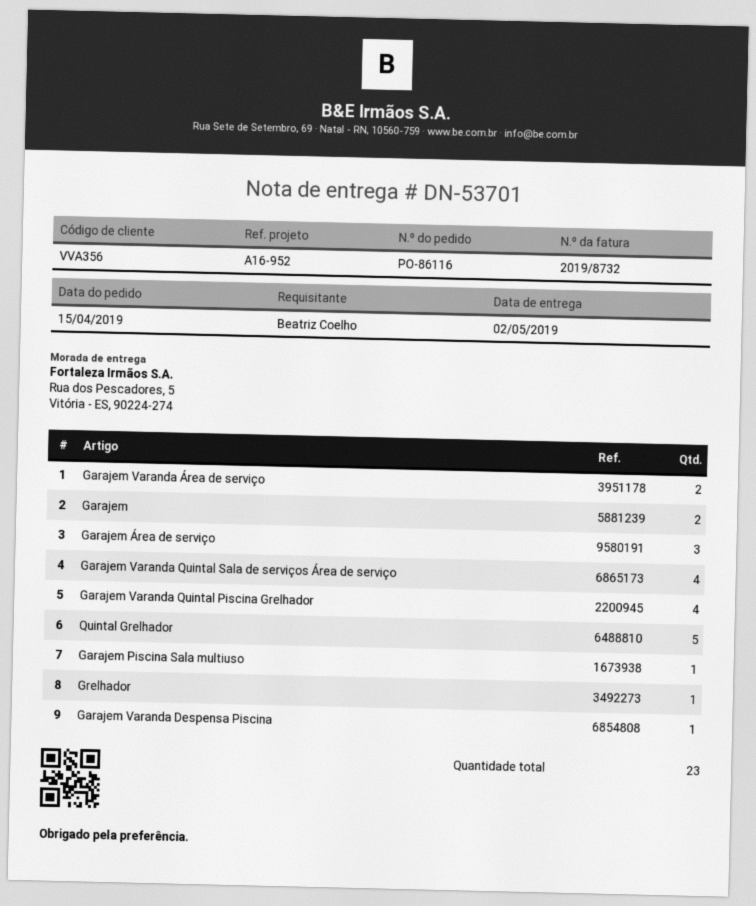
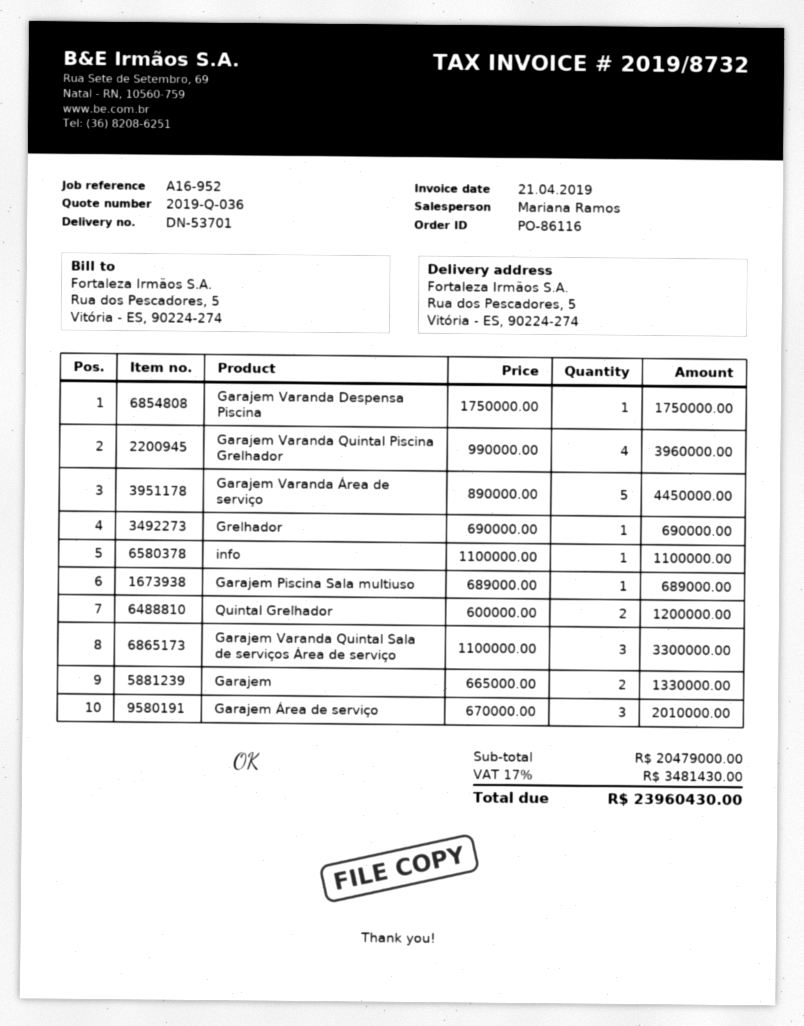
Garajem Varanda Área de serviço: 2 -> 5
Garajem Varanda Quintal Sala de serviços Área de serviço: 4 -> 3
Quintal Grelhador: 5 -> 2
info: none -> 1

